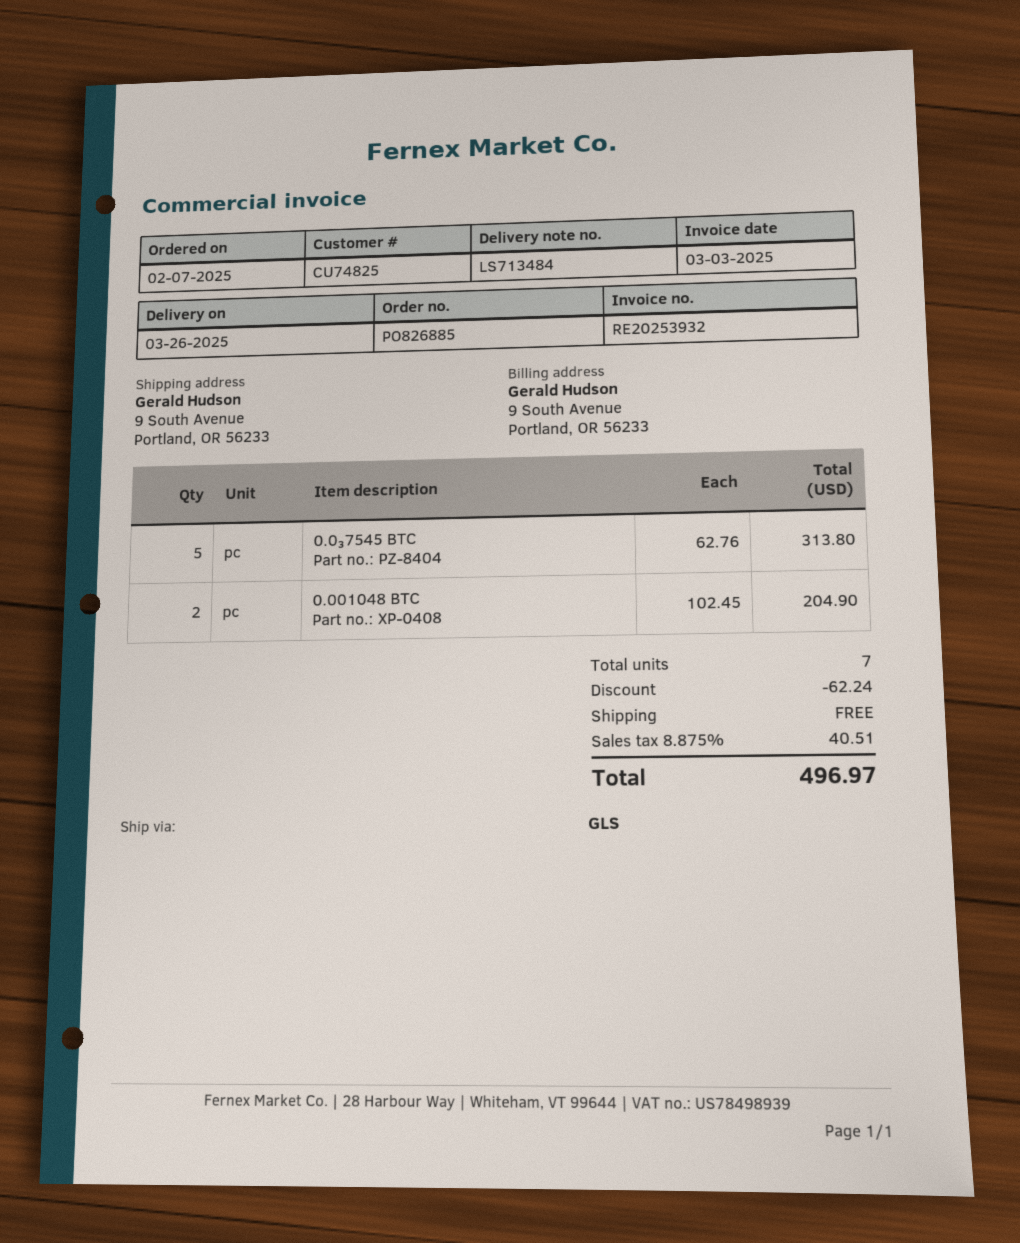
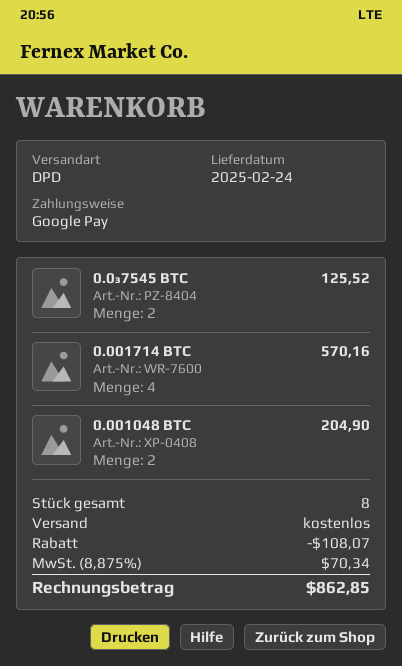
delivery date: 2025-03-26 -> 2025-02-24
shipping method: GLS -> DPD
0.0₃7545 BTC: 5 for 313.80 -> 2 for 125.52
0.001714 BTC: none -> 4 for 570.16
total quantity: 7 -> 8
discount: 62.24 -> 108.07
tax: 8.875% = 40.51 -> 8.875% = 70.34
total: 496.97 -> 862.85

